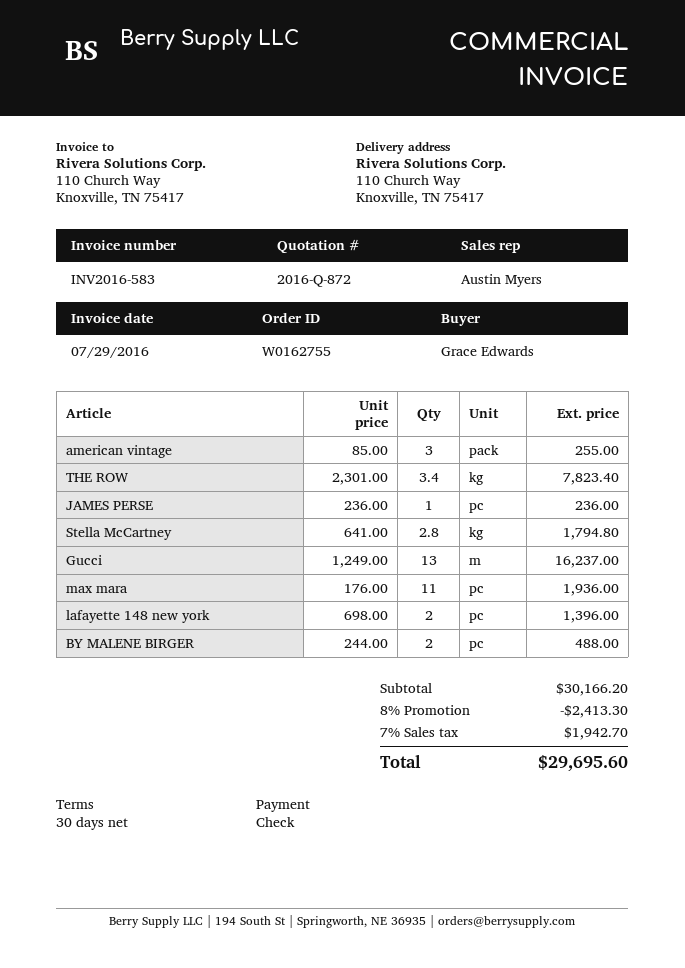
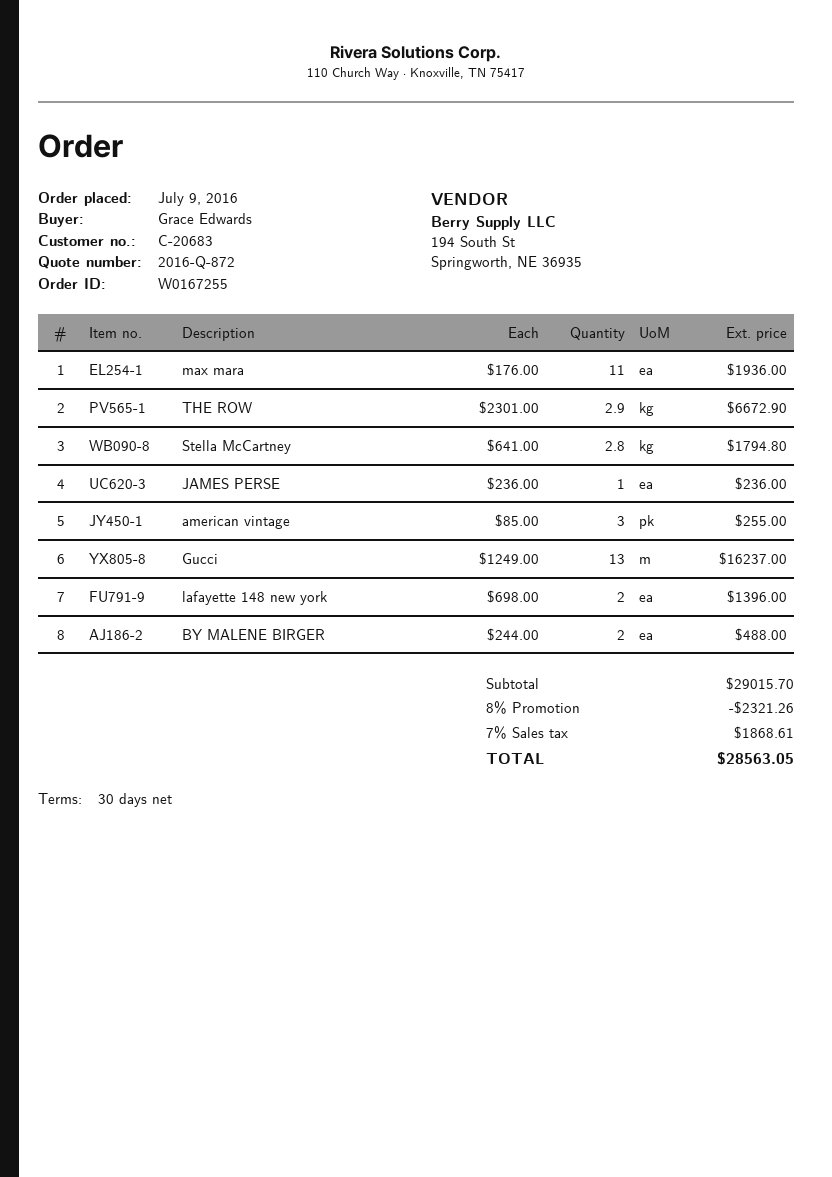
order number: W0162755 -> W0167255
THE ROW: 3.4 x 2301.00 = 7823.40 -> 2.9 x 2301.00 = 6672.90
subtotal: 30166.20 -> 29015.70
discount: 8% = 2413.30 -> 8% = 2321.26
tax: 7% = 1942.70 -> 7% = 1868.61
total: 29695.60 -> 28563.05

